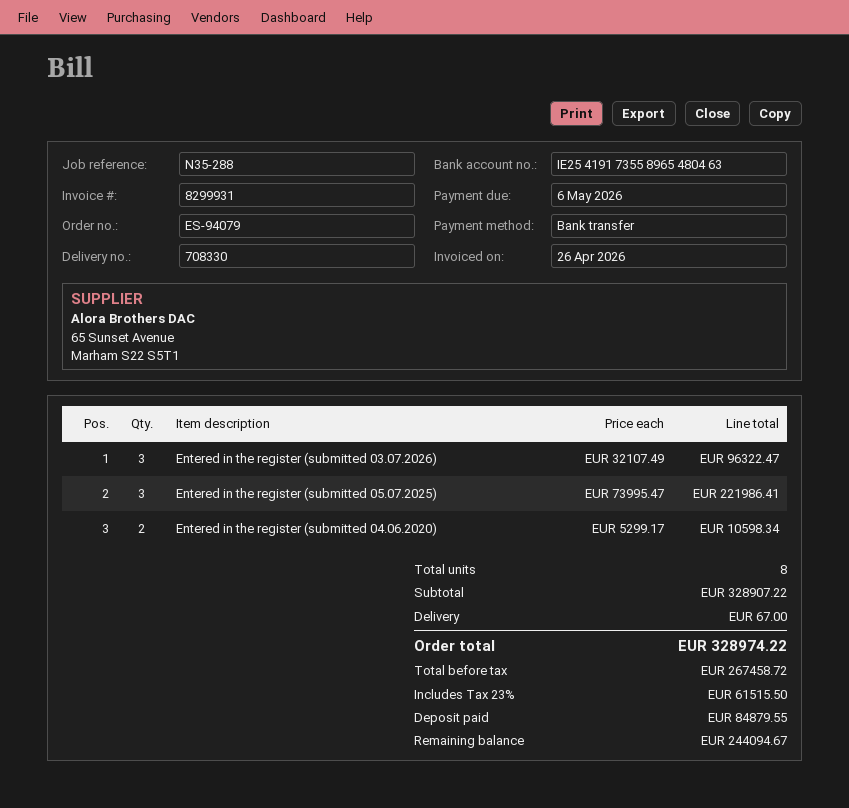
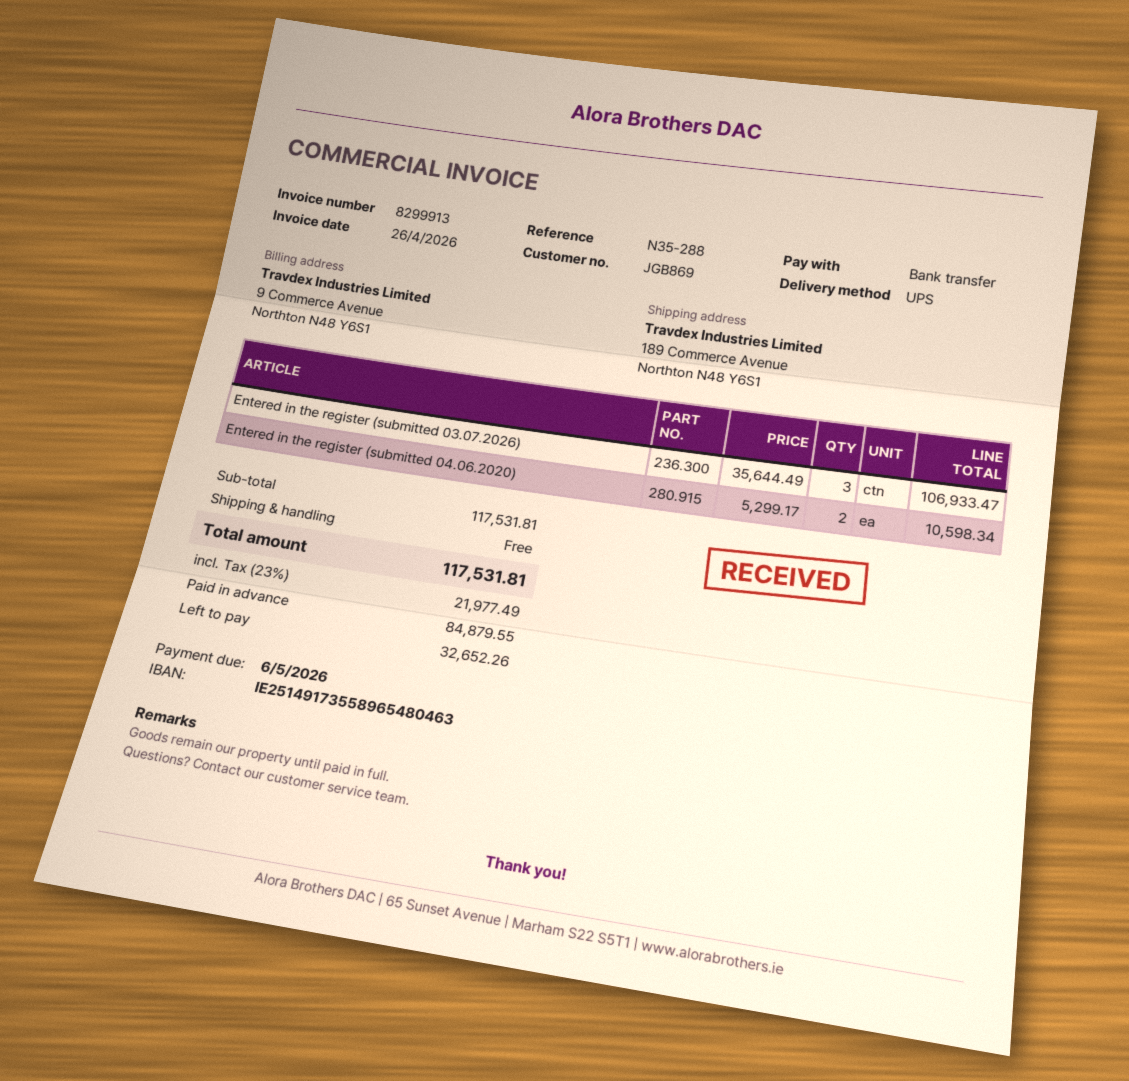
invoice number: 8299931 -> 8299913
bank account: IE25419173558965480463 -> IE25149173558965480463
Entered in the register (submitted 03.07.2026): 3 x 32107.49 = 96322.47 -> 3 x 35644.49 = 106933.47
Entered in the register (submitted 05.07.2025): 3 x 73995.47 = 221986.41 -> none
subtotal: 328907.22 -> 117531.81
shipping: 67.00 -> 0.00
tax: 23% = 61515.50 -> 23% = 21977.49
total: 328974.22 -> 117531.81
balance: 244094.67 -> 32652.26

